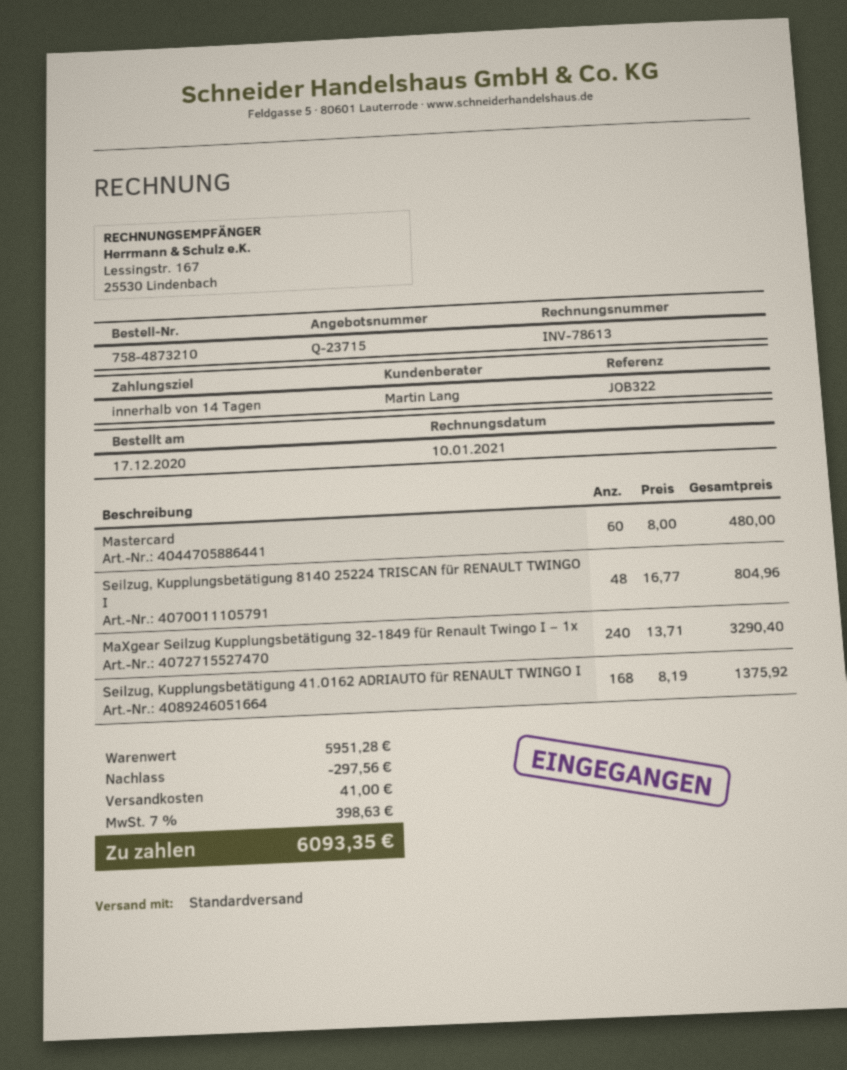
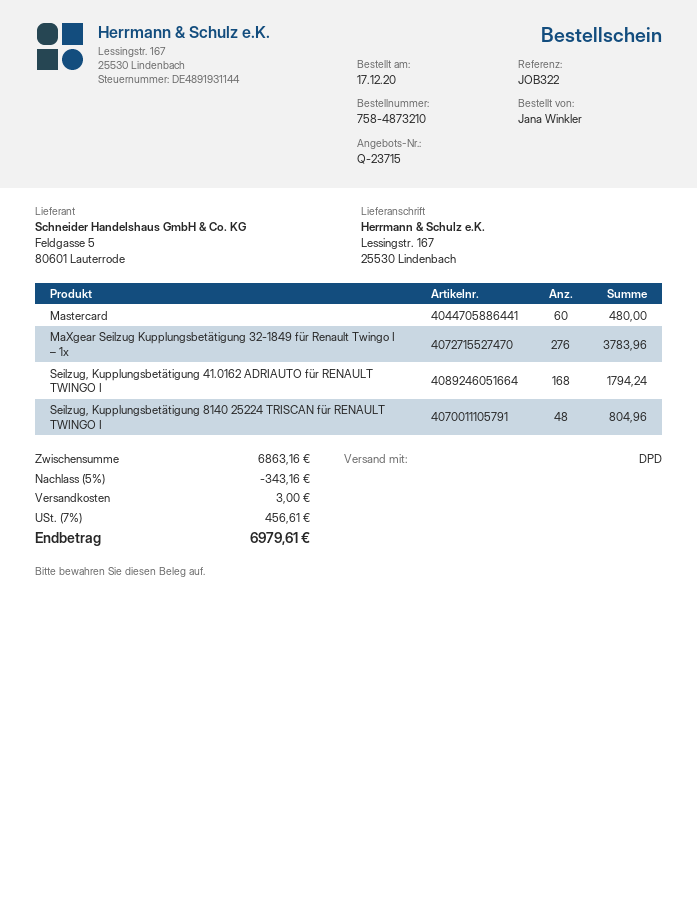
shipping method: standard -> DPD
MaXgear Seilzug Kupplungsbetätigung 32-1849 für Renault Twingo I – 1x: 240 for 3290.40 -> 276 for 3783.96
Seilzug, Kupplungsbetätigung 41.0162 ADRIAUTO für RENAULT TWINGO I: 168 for 1375.92 -> 168 for 1794.24
subtotal: 5951.28 -> 6863.16
discount: 297.56 -> 343.16
shipping: 41.00 -> 3.00
tax: 7% = 398.63 -> 7% = 456.61
total: 6093.35 -> 6979.61

